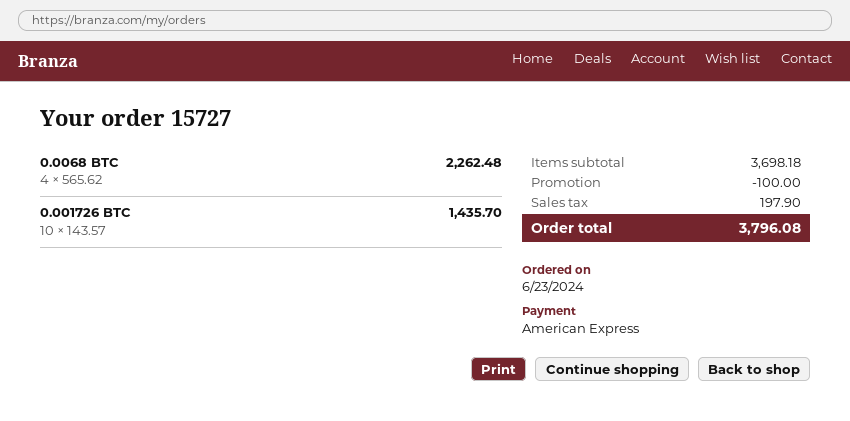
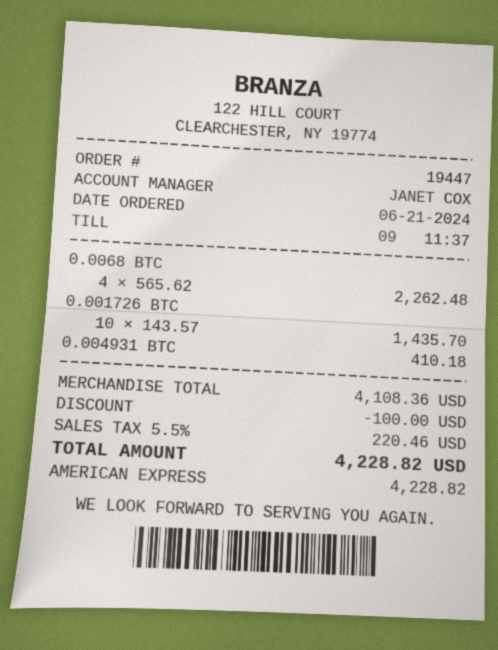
order number: 15727 -> 19447
order date: 2024-06-23 -> 2024-06-21
0.004931 BTC: none -> 1 x 410.18 = 410.18
subtotal: 3698.18 -> 4108.36
tax: 197.90 -> 220.46
total: 3796.08 -> 4228.82

